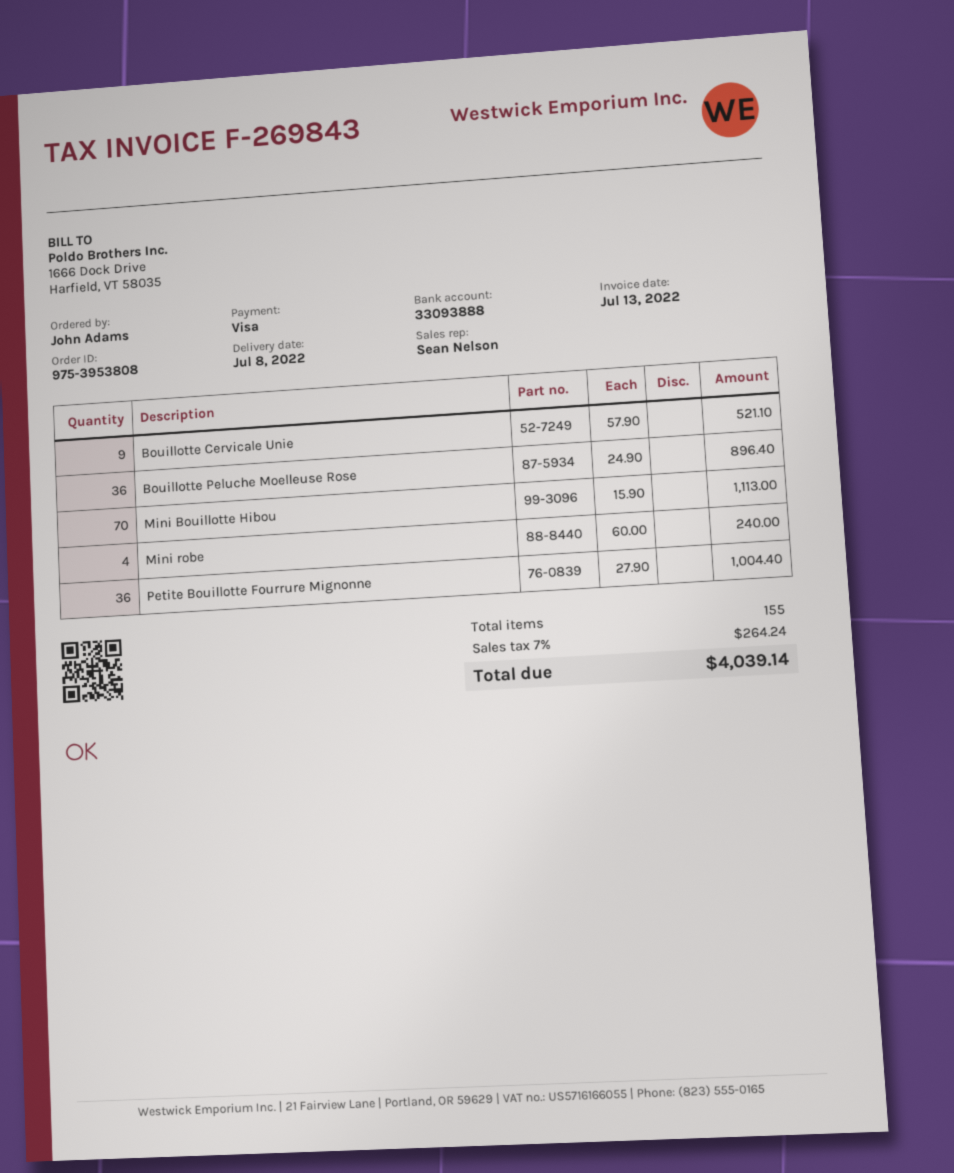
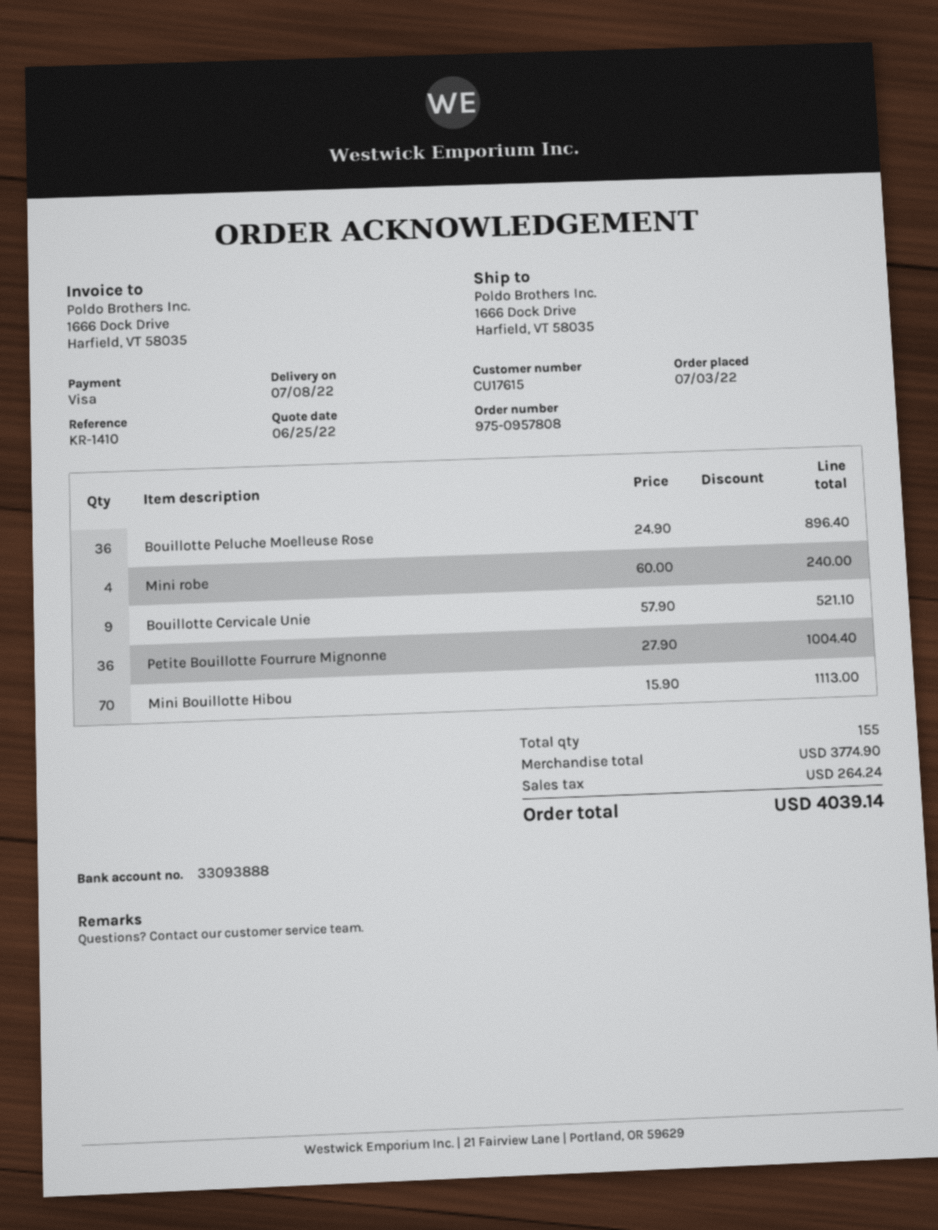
order number: 975-3953808 -> 975-0957808

